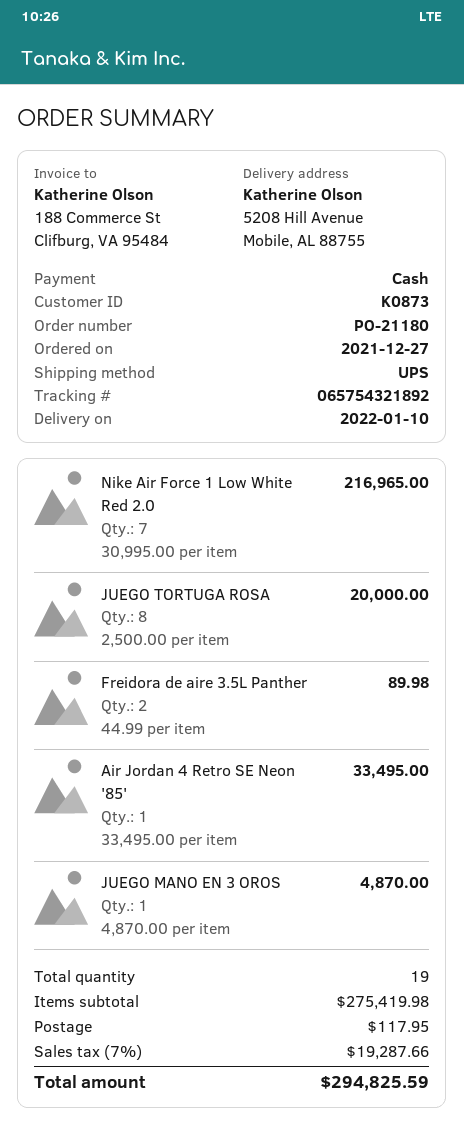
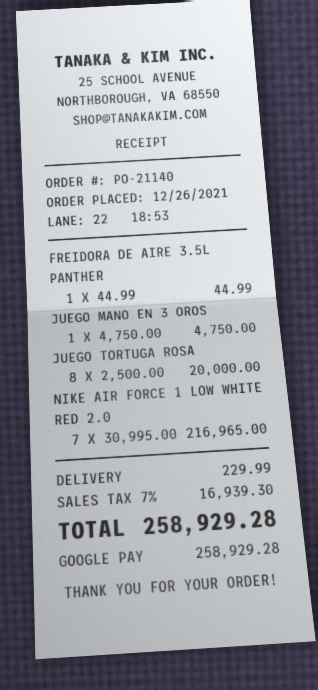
order number: PO-21180 -> PO-21140
order date: 2021-12-27 -> 2021-12-26
payment method: cash -> Google Pay
Freidora de aire 3.5L Panther: 2 x 44.99 = 89.98 -> 1 x 44.99 = 44.99
Air Jordan 4 Retro SE Neon '85': 1 x 33495.00 = 33495.00 -> none
JUEGO MANO EN 3 OROS: 1 x 4870.00 = 4870.00 -> 1 x 4750.00 = 4750.00
shipping: 117.95 -> 229.99
tax: 7% = 19287.66 -> 7% = 16939.30
total: 294825.59 -> 258929.28

